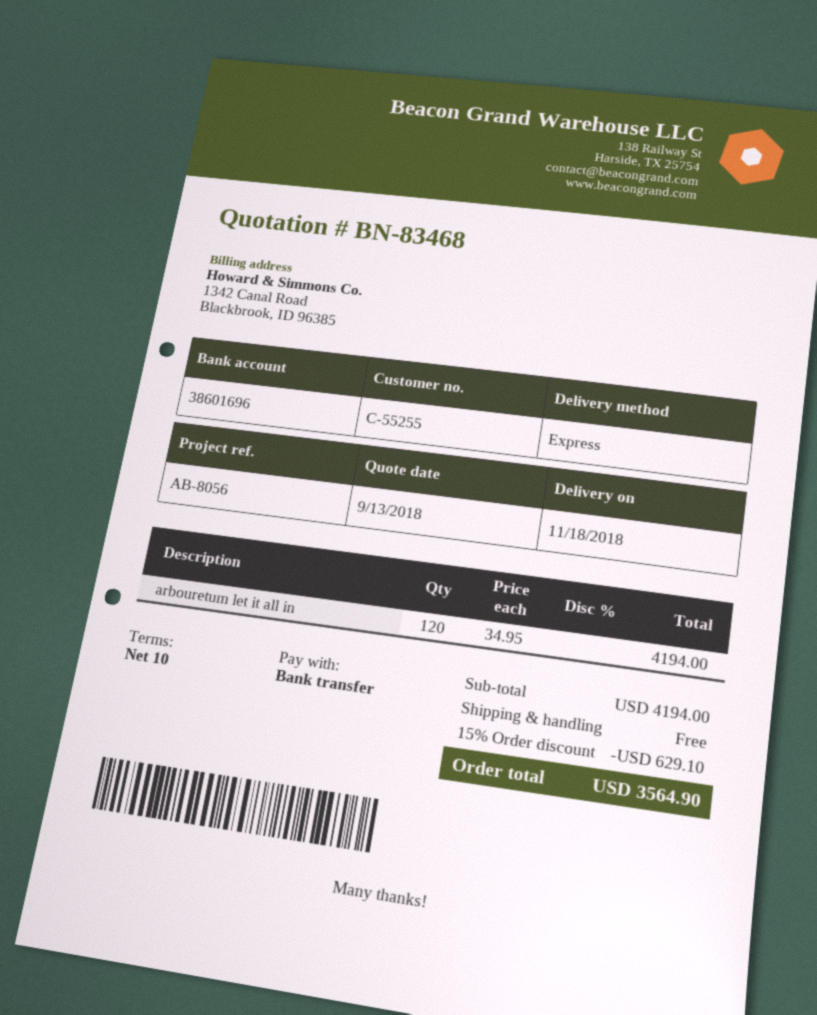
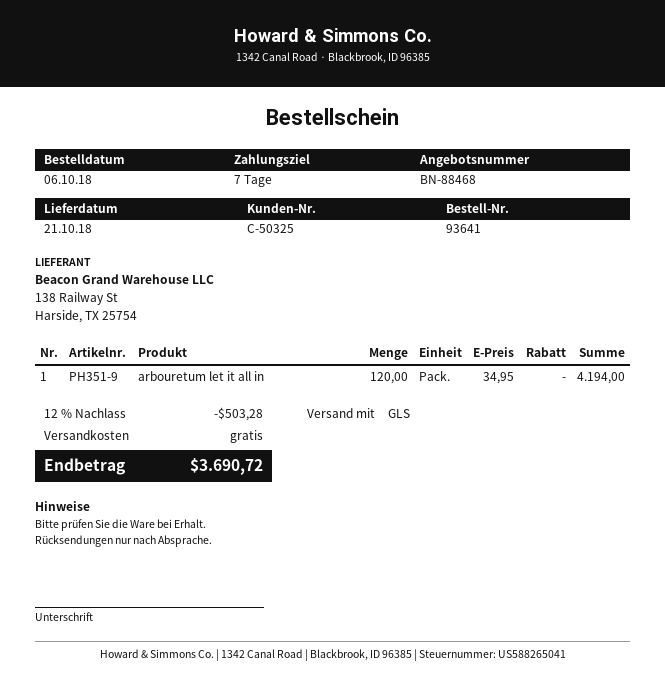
quote number: BN-83468 -> BN-88468
delivery date: 2018-11-18 -> 2018-10-21
payment terms: 10 days -> 7 days
customer number: C-55255 -> C-50325
shipping method: express -> GLS
discount: 15% = 629.10 -> 12% = 503.28
total: 3564.90 -> 3690.72

